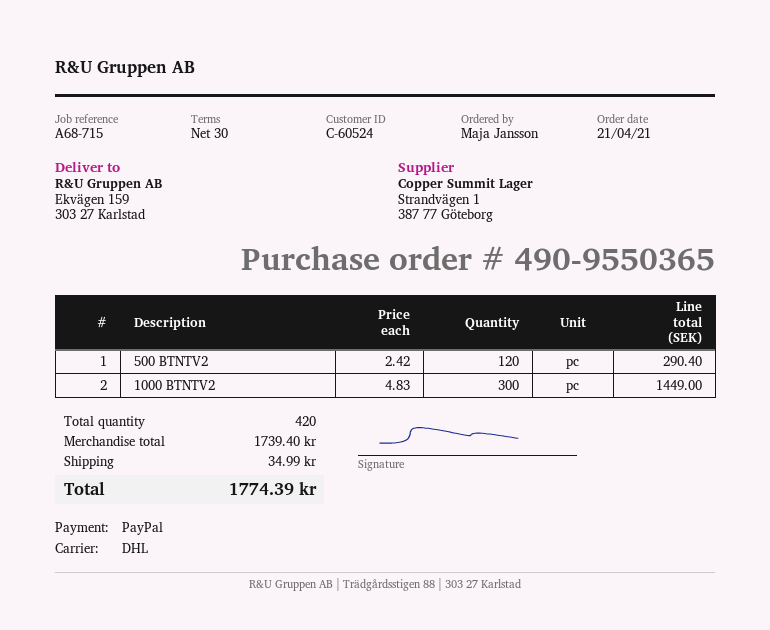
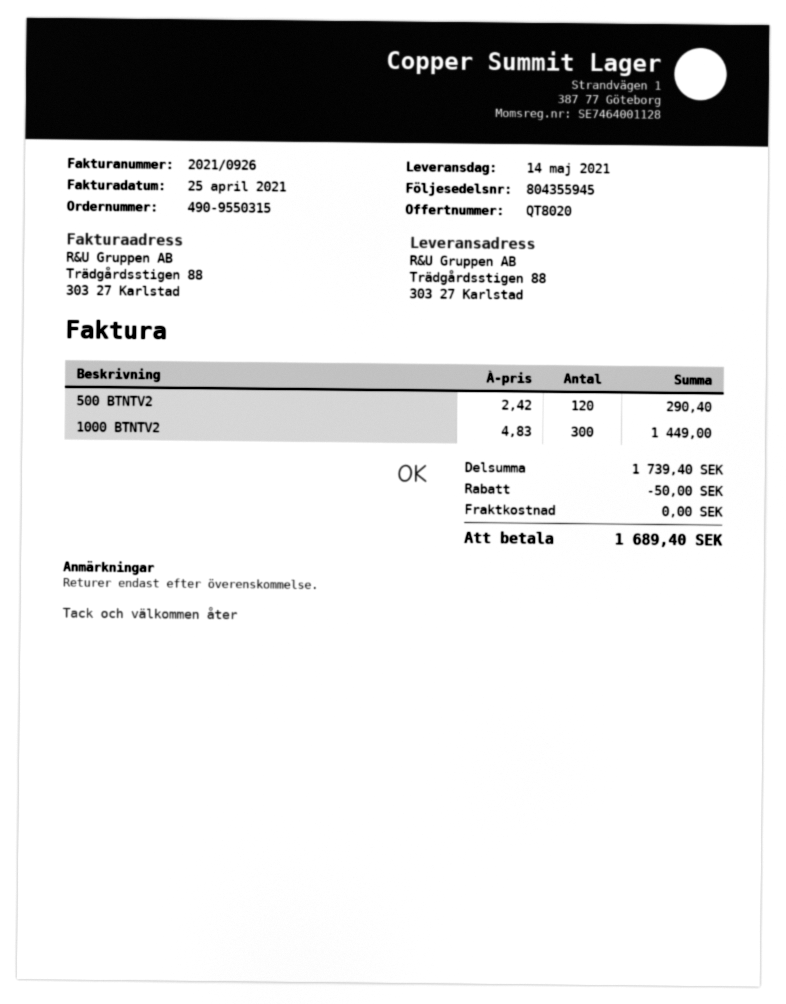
order number: 490-9550365 -> 490-9550315
ship to: Ekvägen 159, 303 27 Karlstad -> Trädgårdsstigen 88, 303 27 Karlstad
discount: none -> 50.00
shipping: 34.99 -> 0.00
total: 1774.39 -> 1689.40

